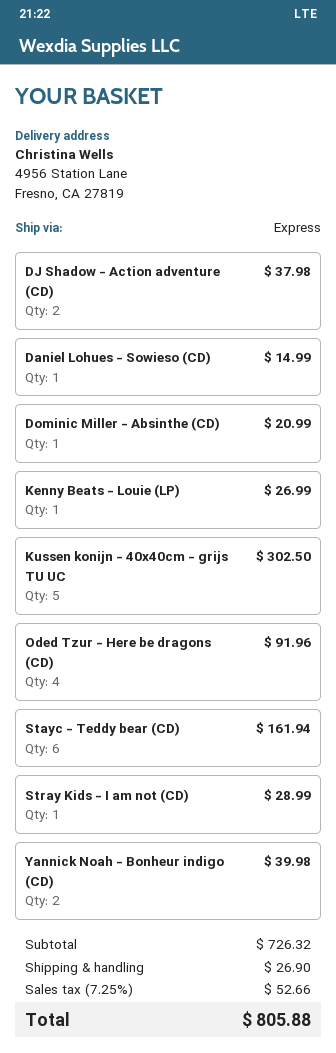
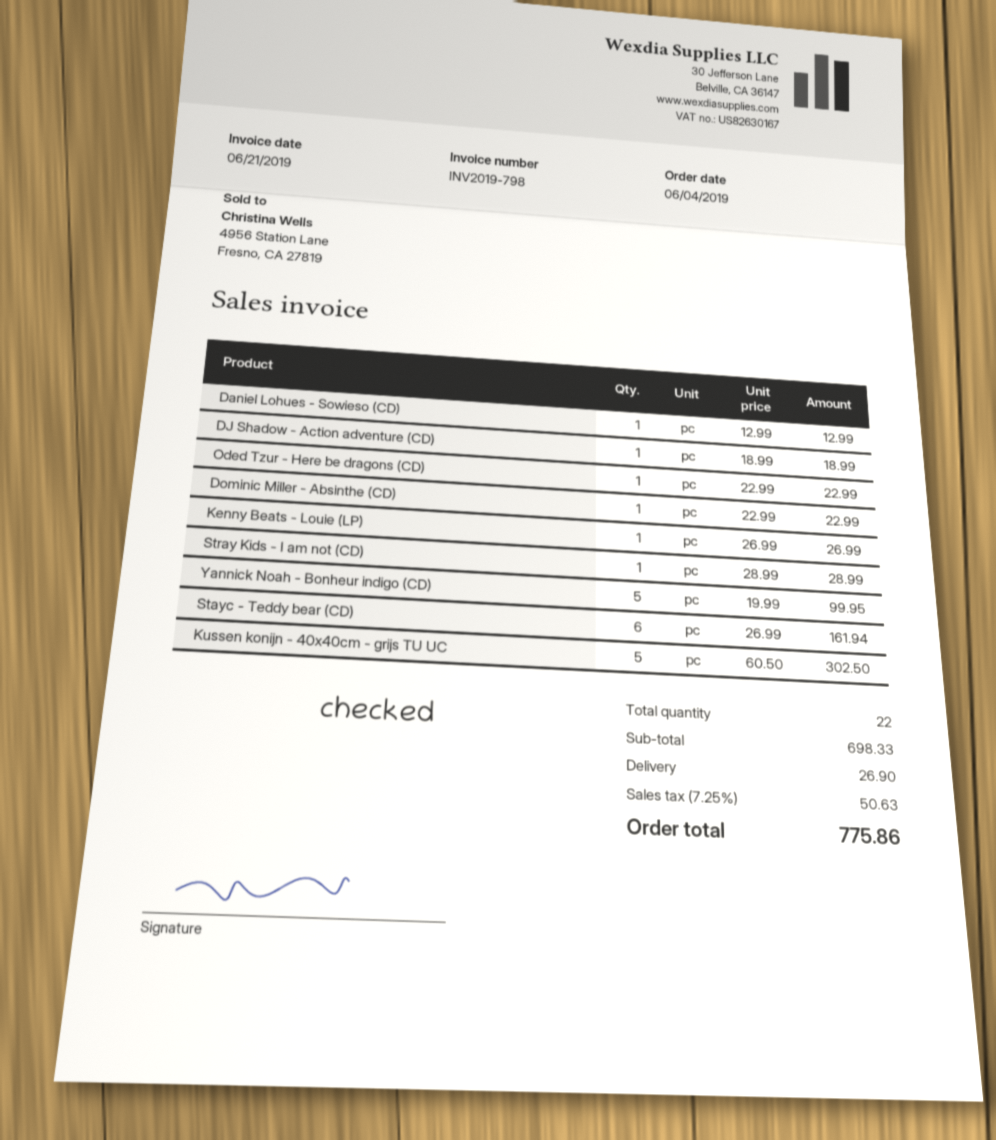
DJ Shadow - Action adventure (CD): 2 for 37.98 -> 1 for 18.99
Daniel Lohues - Sowieso (CD): 1 for 14.99 -> 1 for 12.99
Dominic Miller - Absinthe (CD): 1 for 20.99 -> 1 for 22.99
Oded Tzur - Here be dragons (CD): 4 for 91.96 -> 1 for 22.99
Yannick Noah - Bonheur indigo (CD): 2 for 39.98 -> 5 for 99.95
subtotal: 726.32 -> 698.33
tax: 7.25% = 52.66 -> 7.25% = 50.63
total: 805.88 -> 775.86

